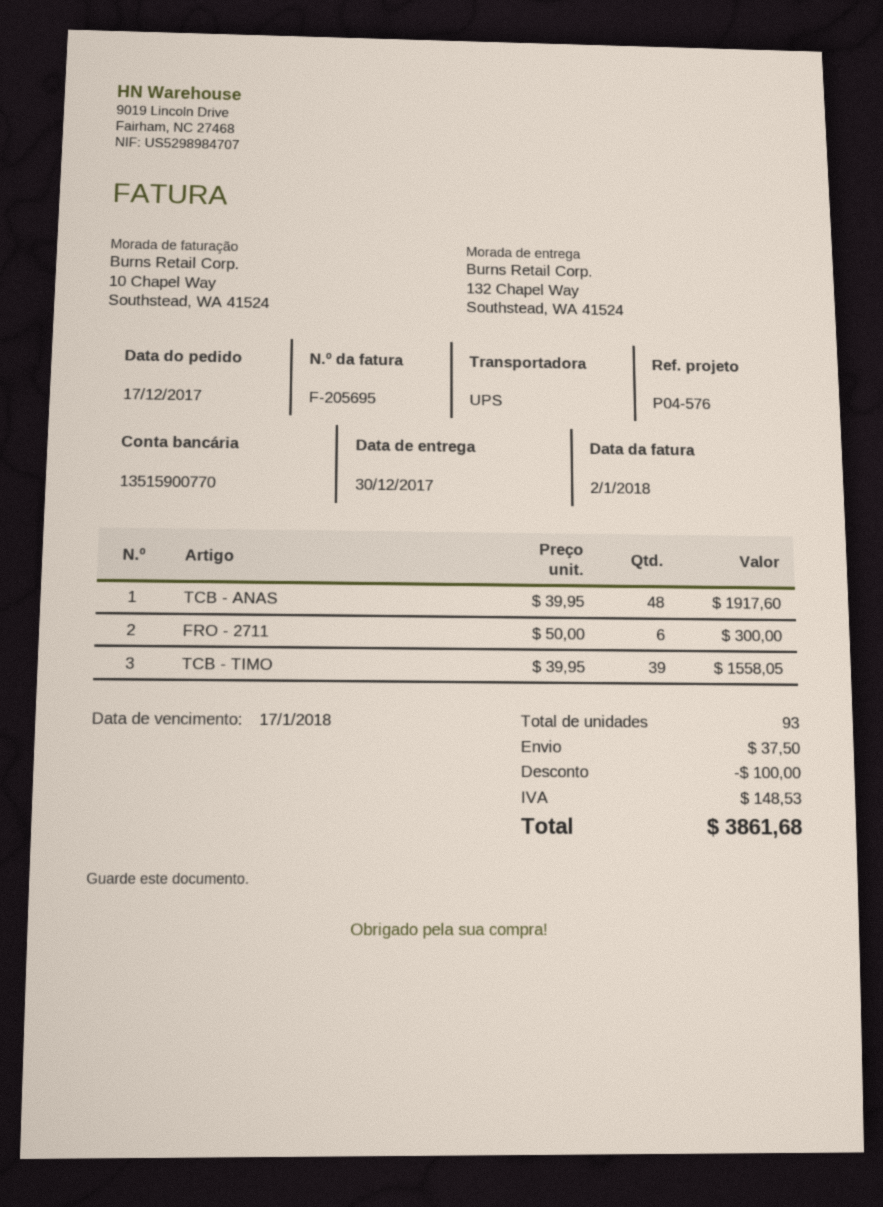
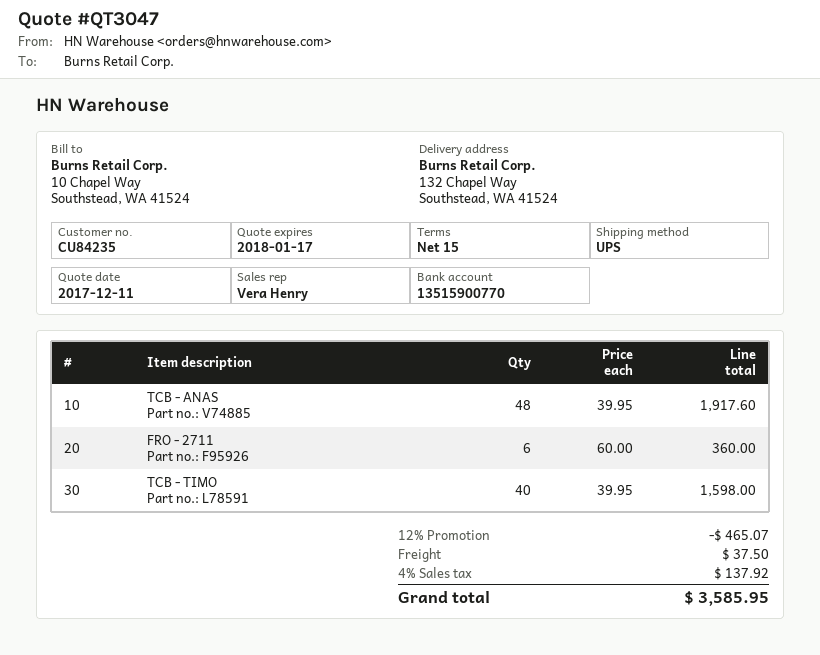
FRO - 2711: 6 x 50.00 = 300.00 -> 6 x 60.00 = 360.00
TCB - TIMO: 39 x 39.95 = 1558.05 -> 40 x 39.95 = 1598.00
discount: 100.00 -> 465.07
tax: 148.53 -> 137.92
total: 3861.68 -> 3585.95

